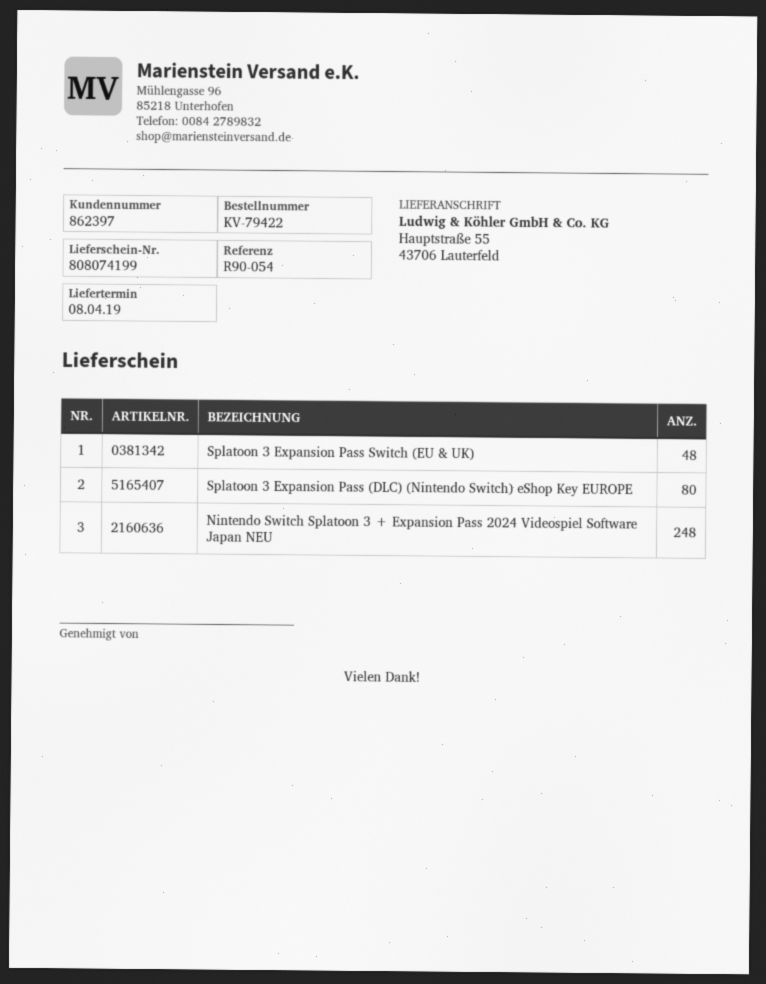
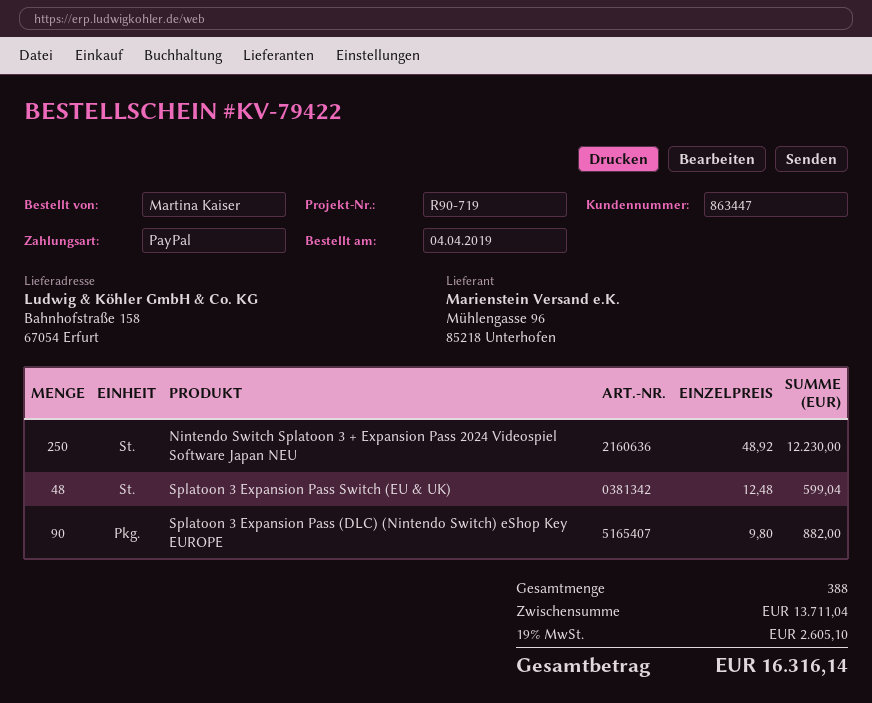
customer number: 862397 -> 863447
reference: R90-054 -> R90-719
ship to: Hauptstraße 55, 43706 Lauterfeld -> Bahnhofstraße 158, 67054 Erfurt
Splatoon 3 Expansion Pass (DLC) (Nintendo Switch) eShop Key EUROPE: 80 -> 90
Nintendo Switch Splatoon 3 + Expansion Pass 2024 Videospiel Software Japan NEU: 248 -> 250

